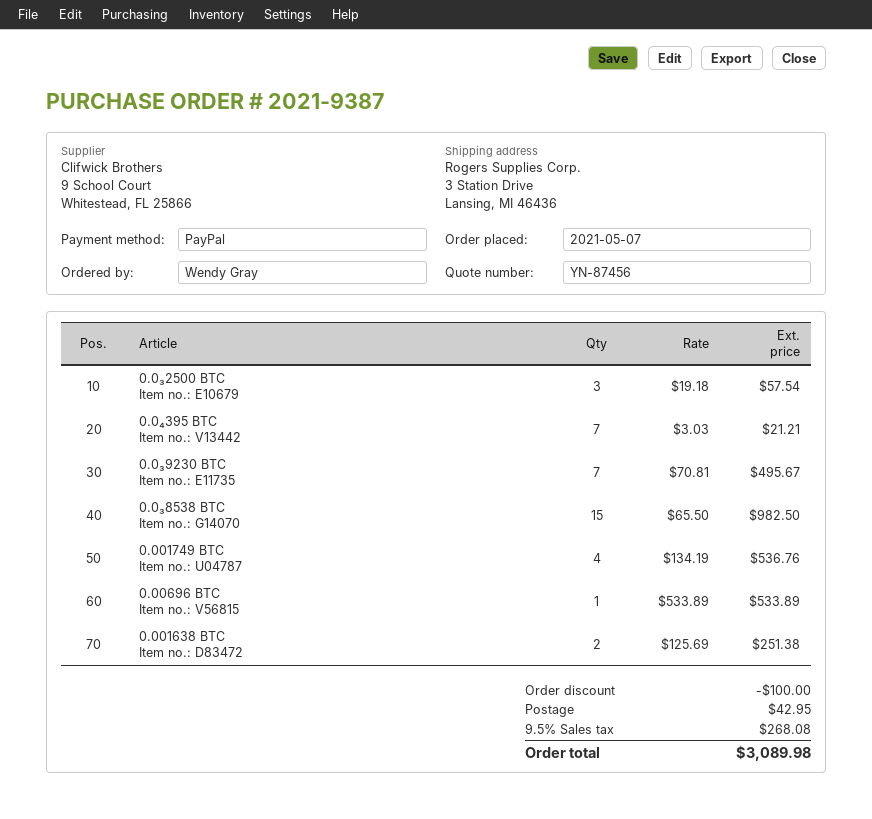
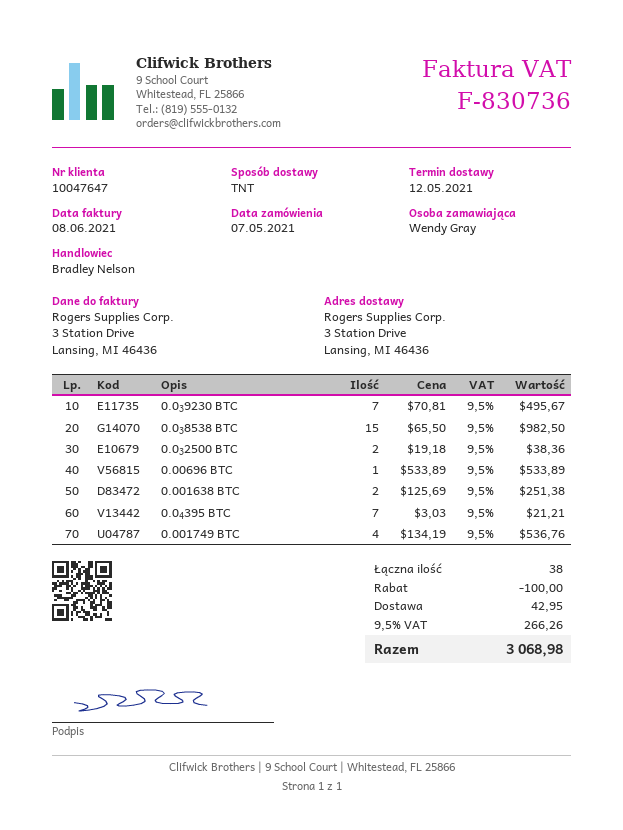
0.0₃2500 BTC: 3 x 19.18 = 57.54 -> 2 x 19.18 = 38.36
tax: 9.5% = 268.08 -> 9.5% = 266.26
total: 3089.98 -> 3068.98

